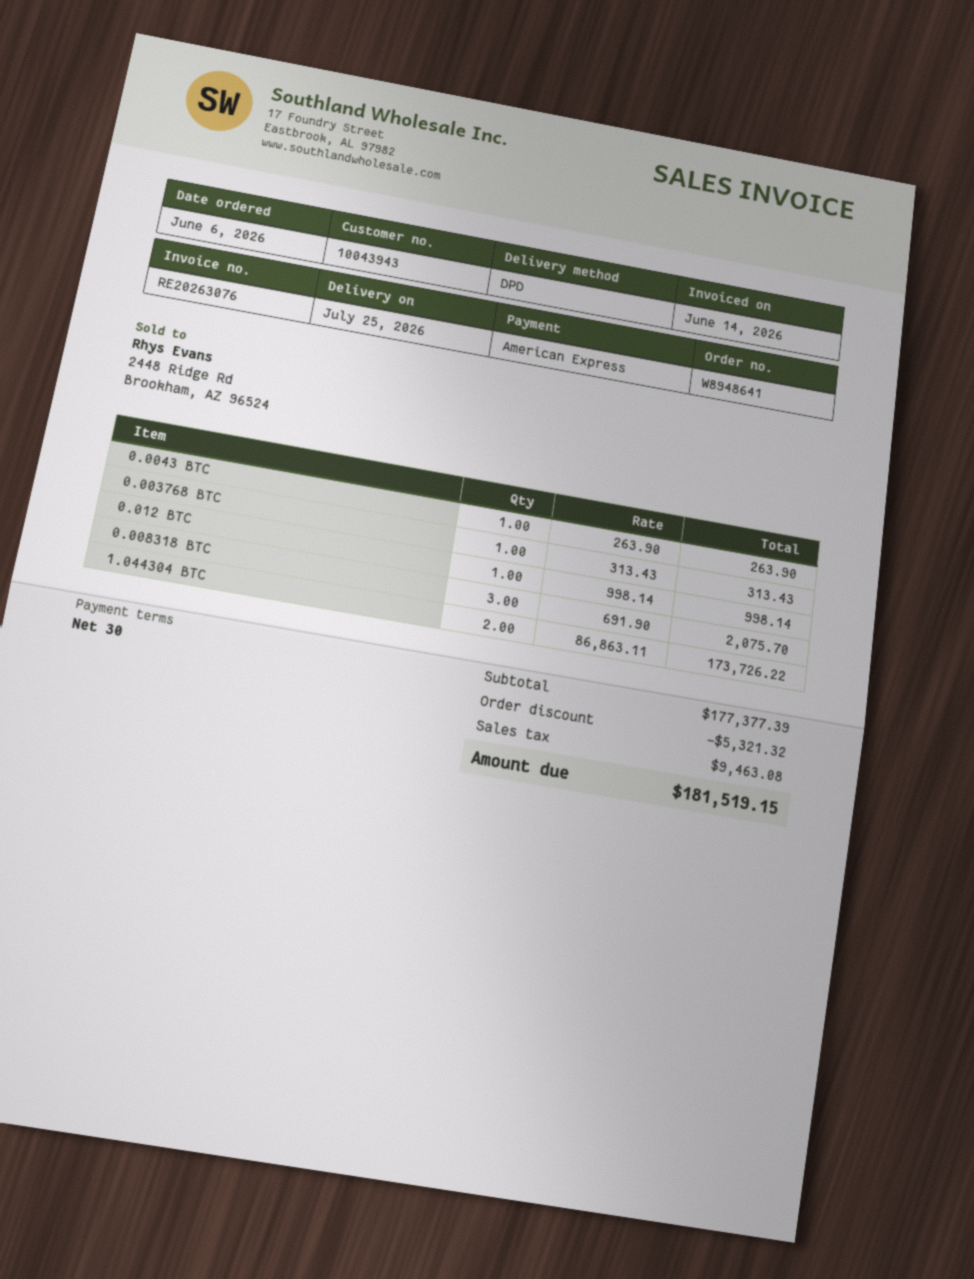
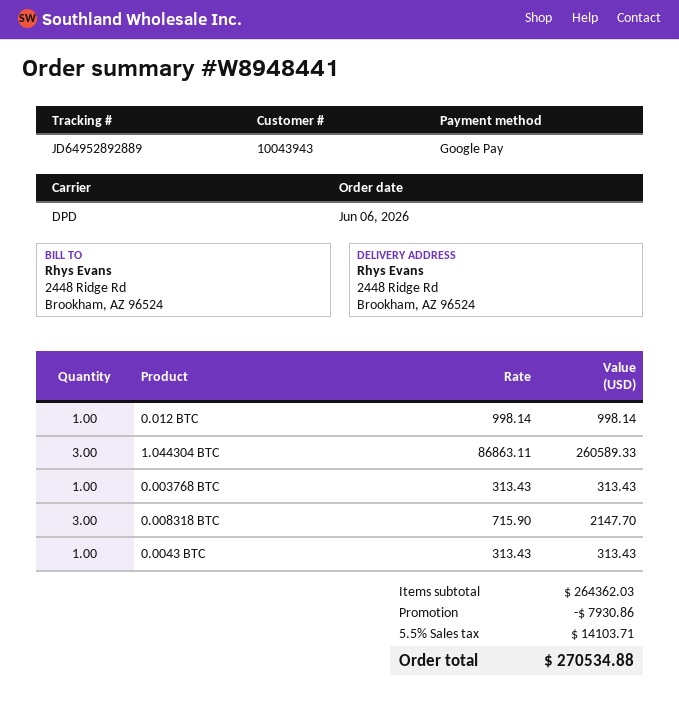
order number: W8948641 -> W8948441
payment method: American Express -> Google Pay
0.0043 BTC: 1 x 263.90 = 263.90 -> 1 x 313.43 = 313.43
0.008318 BTC: 3 x 691.90 = 2075.70 -> 3 x 715.90 = 2147.70
1.044304 BTC: 2 x 86863.11 = 173726.22 -> 3 x 86863.11 = 260589.33
subtotal: 177377.39 -> 264362.03
discount: 5321.32 -> 7930.86
tax: 9463.08 -> 14103.71
total: 181519.15 -> 270534.88

